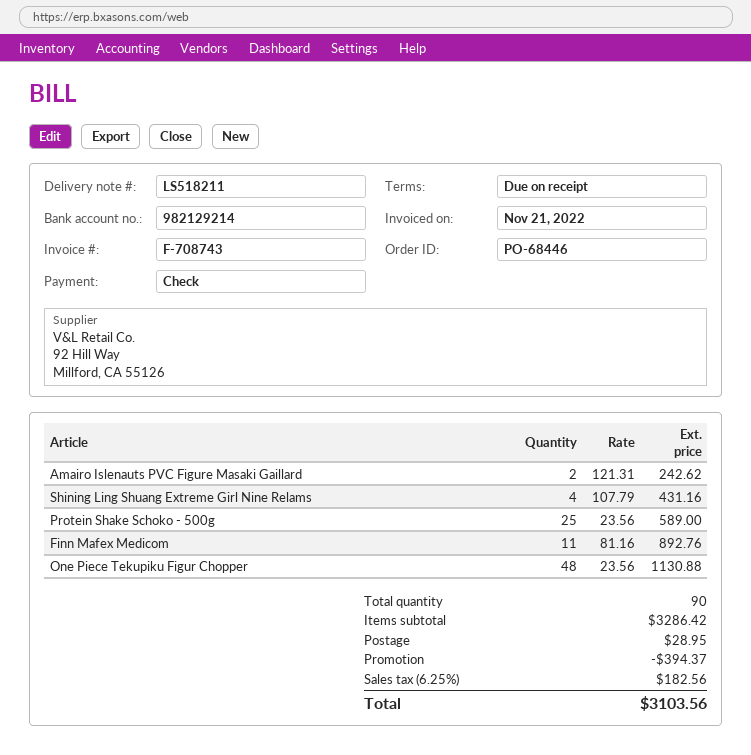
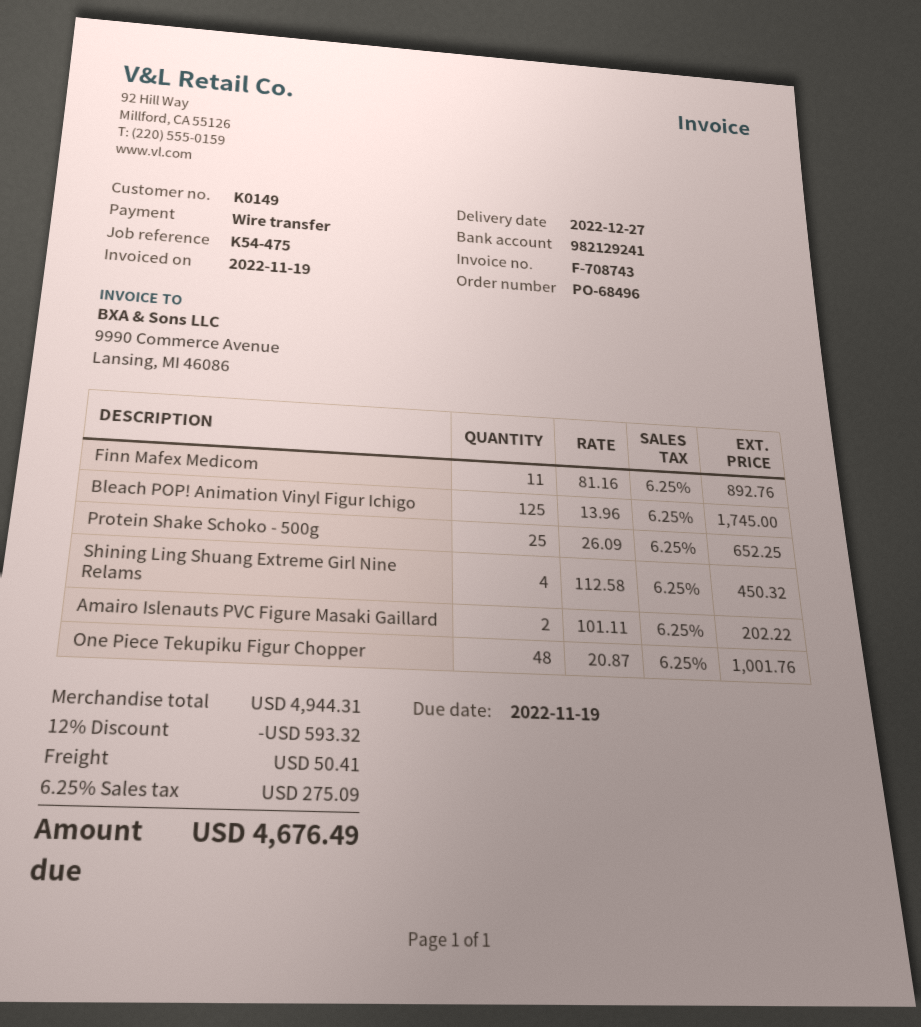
order number: PO-68446 -> PO-68496
invoice date: 2022-11-21 -> 2022-11-19
payment method: cheque -> bank transfer
bank account: 982129214 -> 982129241
Amairo Islenauts PVC Figure Masaki Gaillard: 2 x 121.31 = 242.62 -> 2 x 101.11 = 202.22
Shining Ling Shuang Extreme Girl Nine Relams: 4 x 107.79 = 431.16 -> 4 x 112.58 = 450.32
Protein Shake Schoko - 500g: 25 x 23.56 = 589.00 -> 25 x 26.09 = 652.25
One Piece Tekupiku Figur Chopper: 48 x 23.56 = 1130.88 -> 48 x 20.87 = 1001.76
Bleach POP! Animation Vinyl Figur Ichigo: none -> 125 x 13.96 = 1745.00
subtotal: 3286.42 -> 4944.31
discount: 394.37 -> 593.32
shipping: 28.95 -> 50.41
tax: 6.25% = 182.56 -> 6.25% = 275.09
total: 3103.56 -> 4676.49

